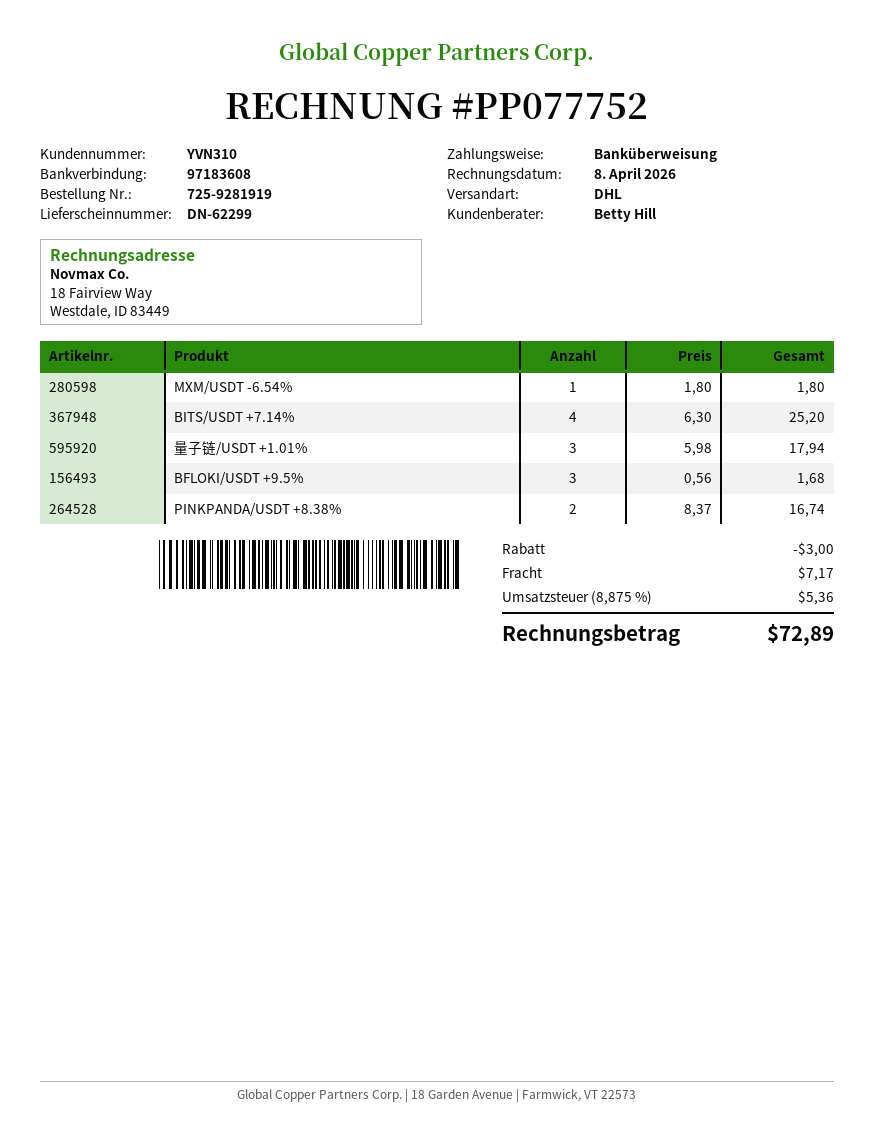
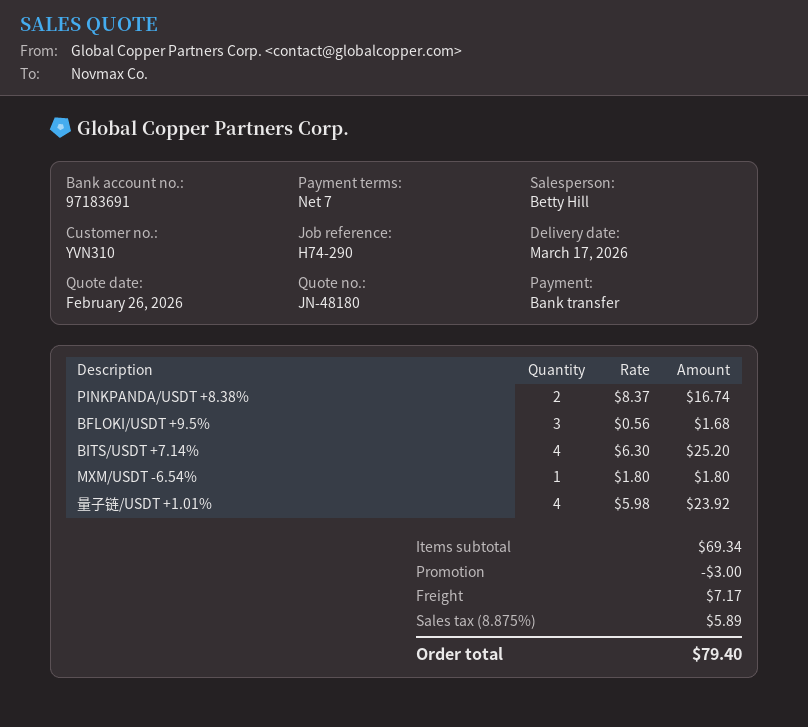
bank account: 97183608 -> 97183691
量子链/USDT +1.01%: 3 x 5.98 = 17.94 -> 4 x 5.98 = 23.92
tax: 8.875% = 5.36 -> 8.875% = 5.89
total: 72.89 -> 79.40

